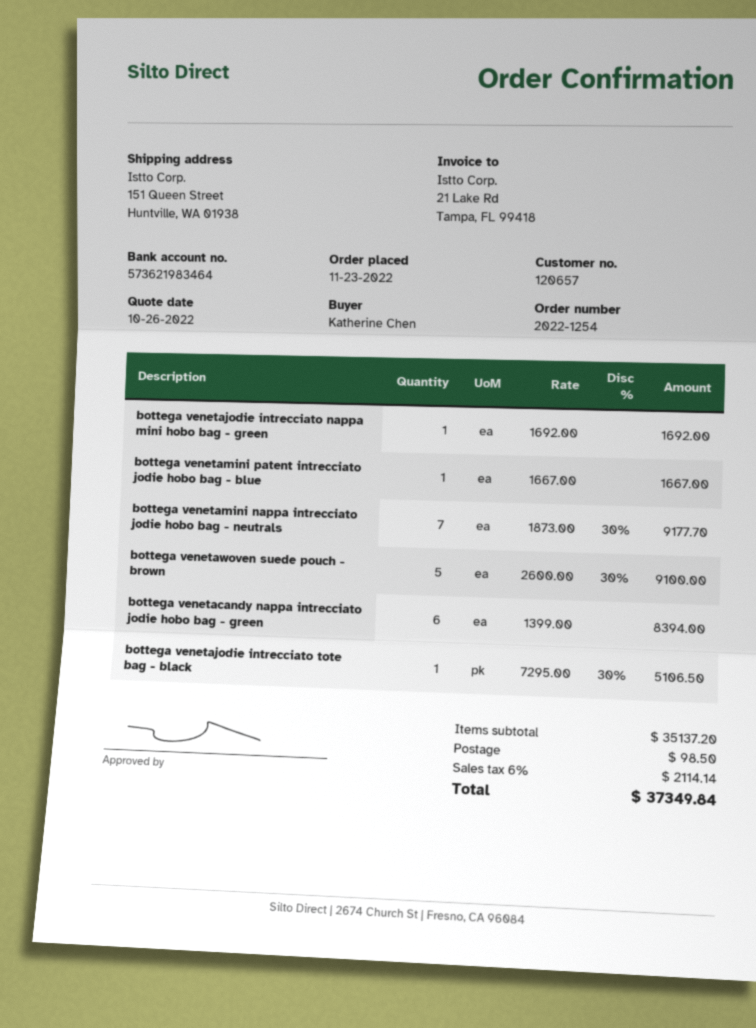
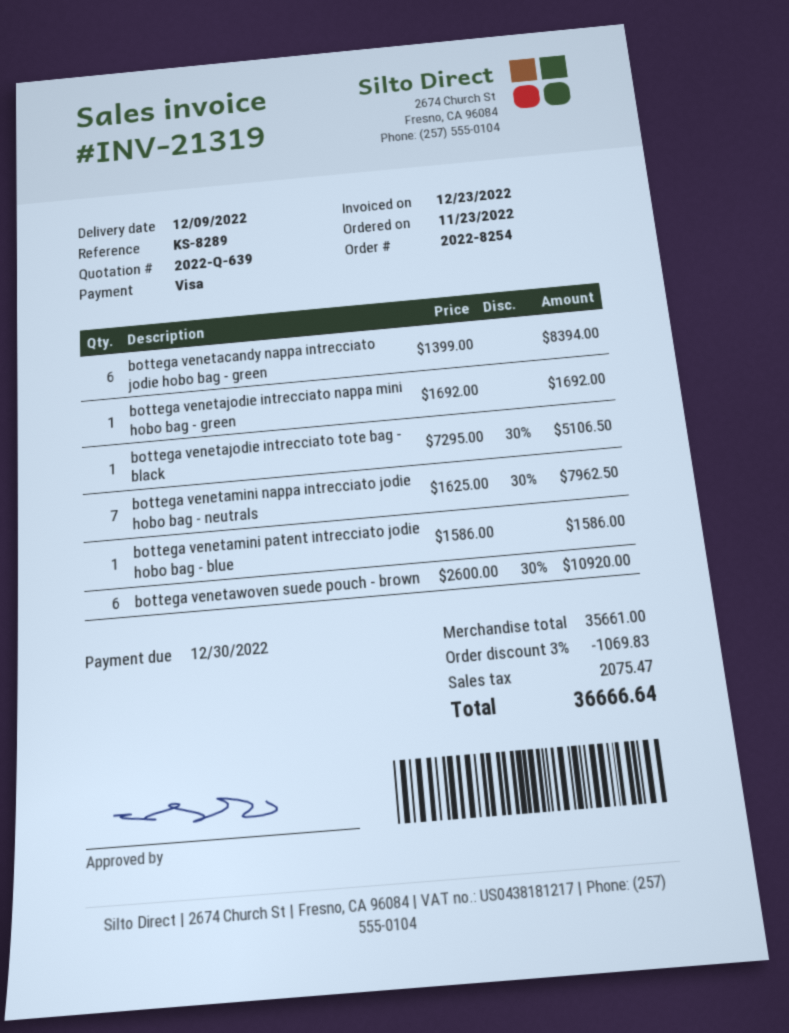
order number: 2022-1254 -> 2022-8254
bottega venetamini patent intrecciato jodie hobo bag - blue: 1 x 1667.00 = 1667.00 -> 1 x 1586.00 = 1586.00
bottega venetamini nappa intrecciato jodie hobo bag - neutrals: 7 x 1873.00 - 30% = 9177.70 -> 7 x 1625.00 - 30% = 7962.50
bottega venetawoven suede pouch - brown: 5 x 2600.00 - 30% = 9100.00 -> 6 x 2600.00 - 30% = 10920.00
subtotal: 35137.20 -> 35661.00
discount: none -> 3% = 1069.83
shipping: 98.50 -> none
tax: 2114.14 -> 2075.47
total: 37349.84 -> 36666.64

